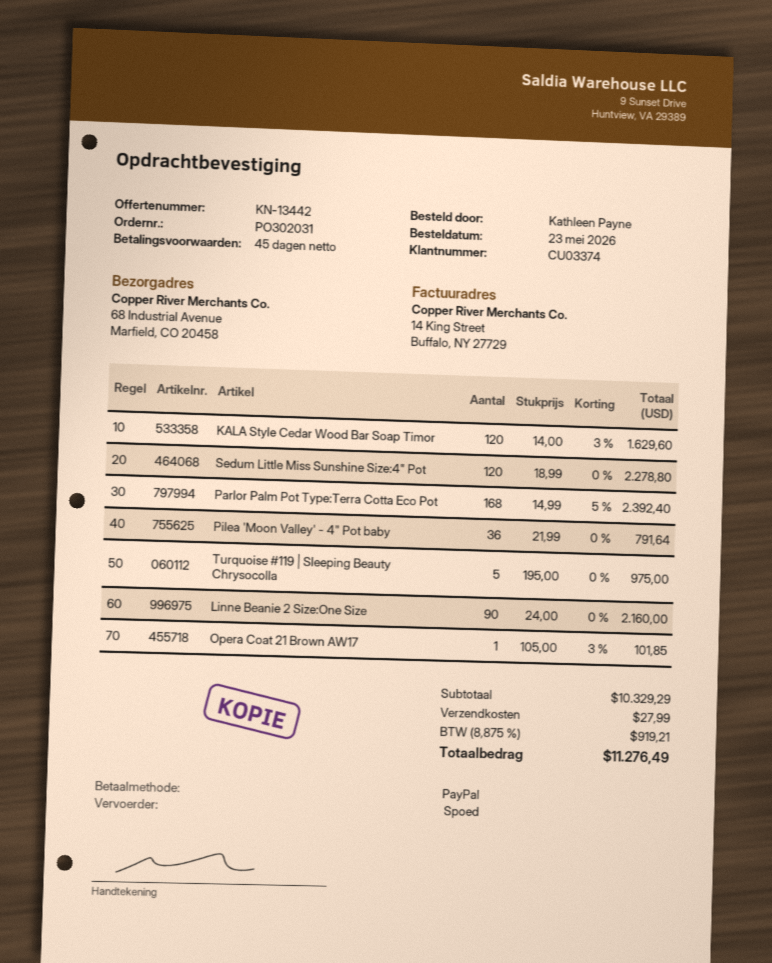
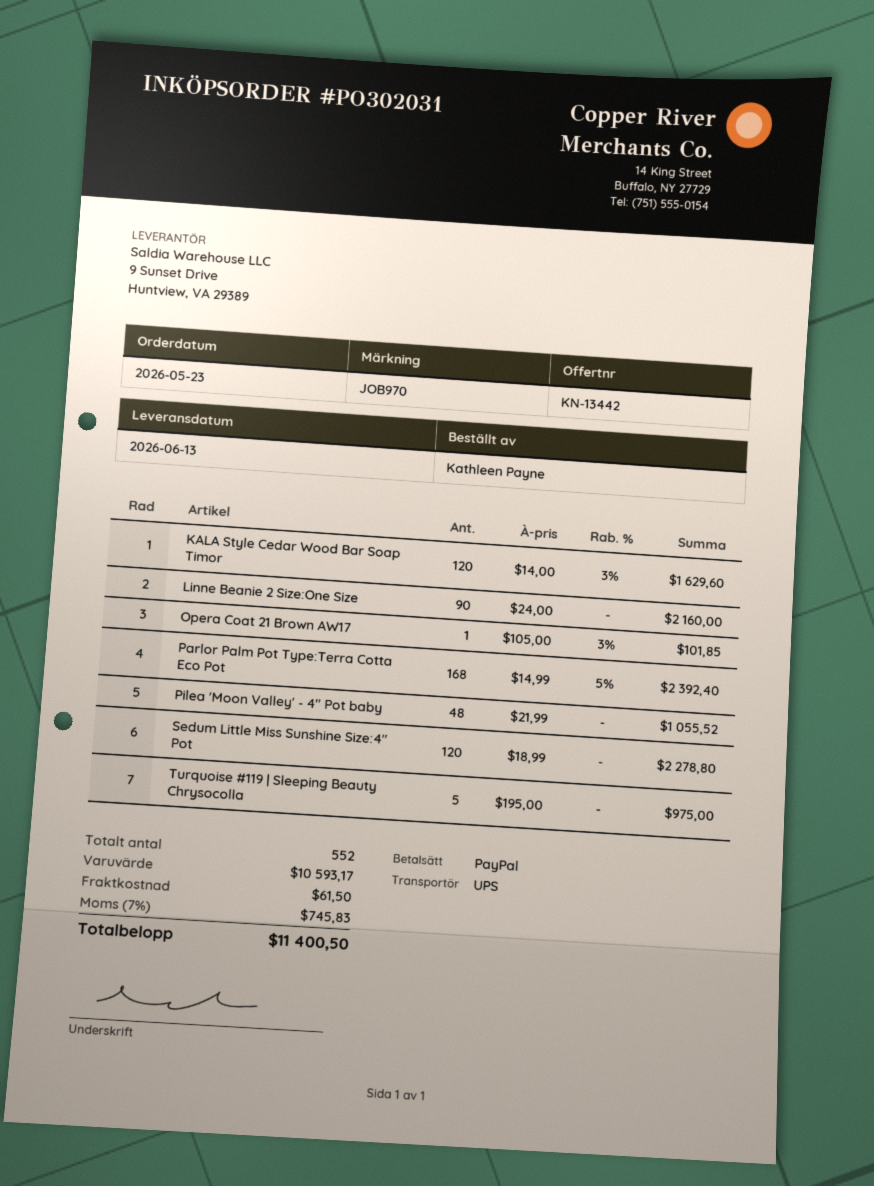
shipping method: express -> UPS
Pilea 'Moon Valley' - 4" Pot baby: 36 x 21.99 = 791.64 -> 48 x 21.99 = 1055.52
subtotal: 10329.29 -> 10593.17
shipping: 27.99 -> 61.50
tax: 8.875% = 919.21 -> 7% = 745.83
total: 11276.49 -> 11400.50

